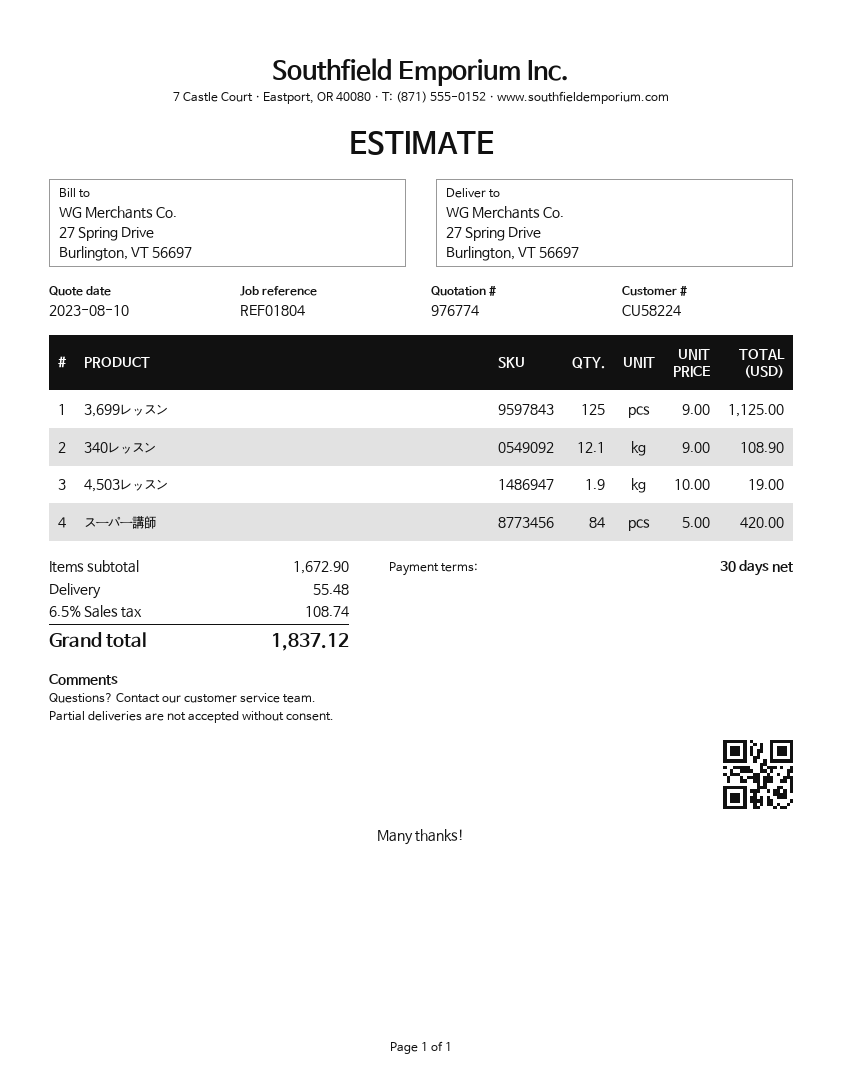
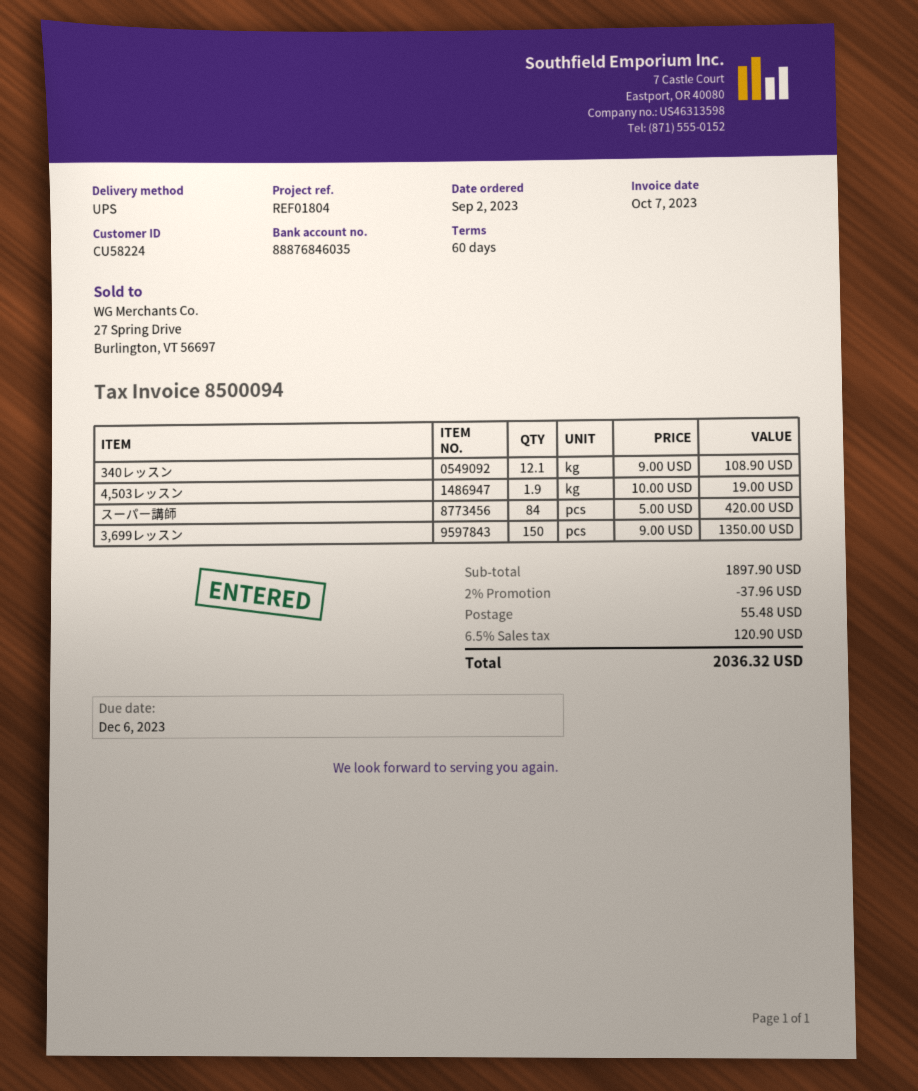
payment terms: 30 days -> 60 days
3,699レッスン: 125 x 9.00 = 1125.00 -> 150 x 9.00 = 1350.00
subtotal: 1672.90 -> 1897.90
discount: none -> 2% = 37.96
tax: 6.5% = 108.74 -> 6.5% = 120.90
total: 1837.12 -> 2036.32

